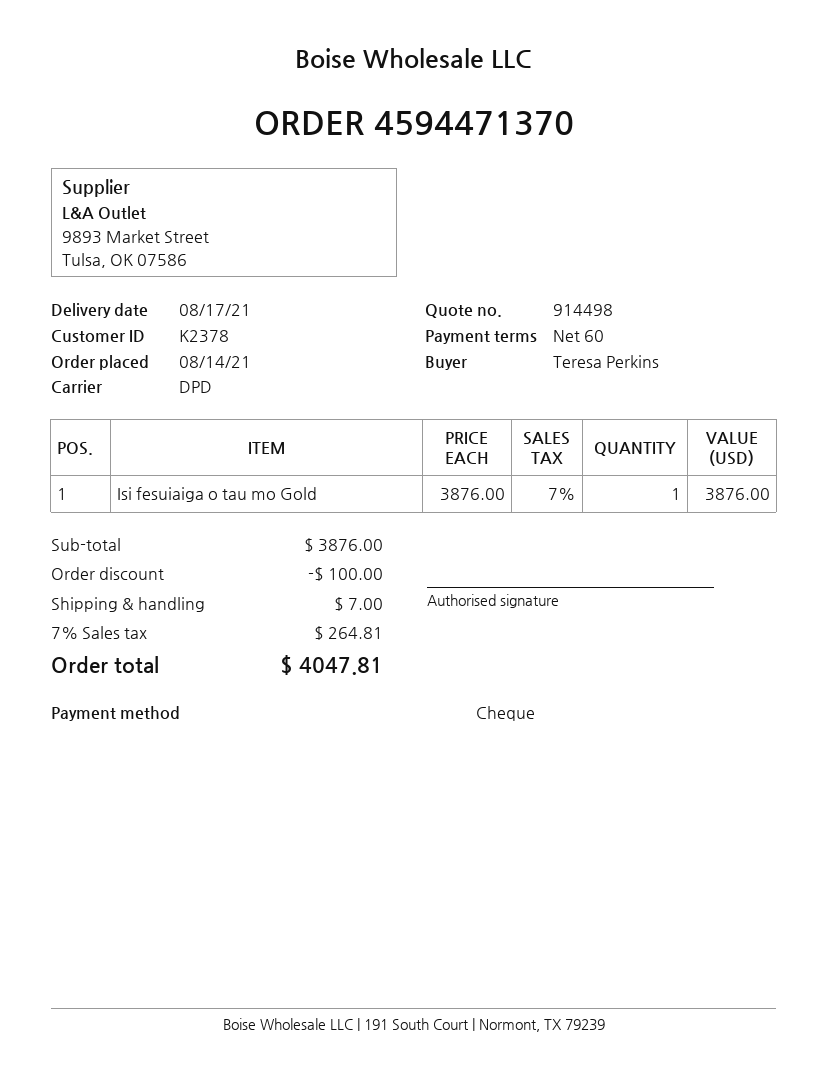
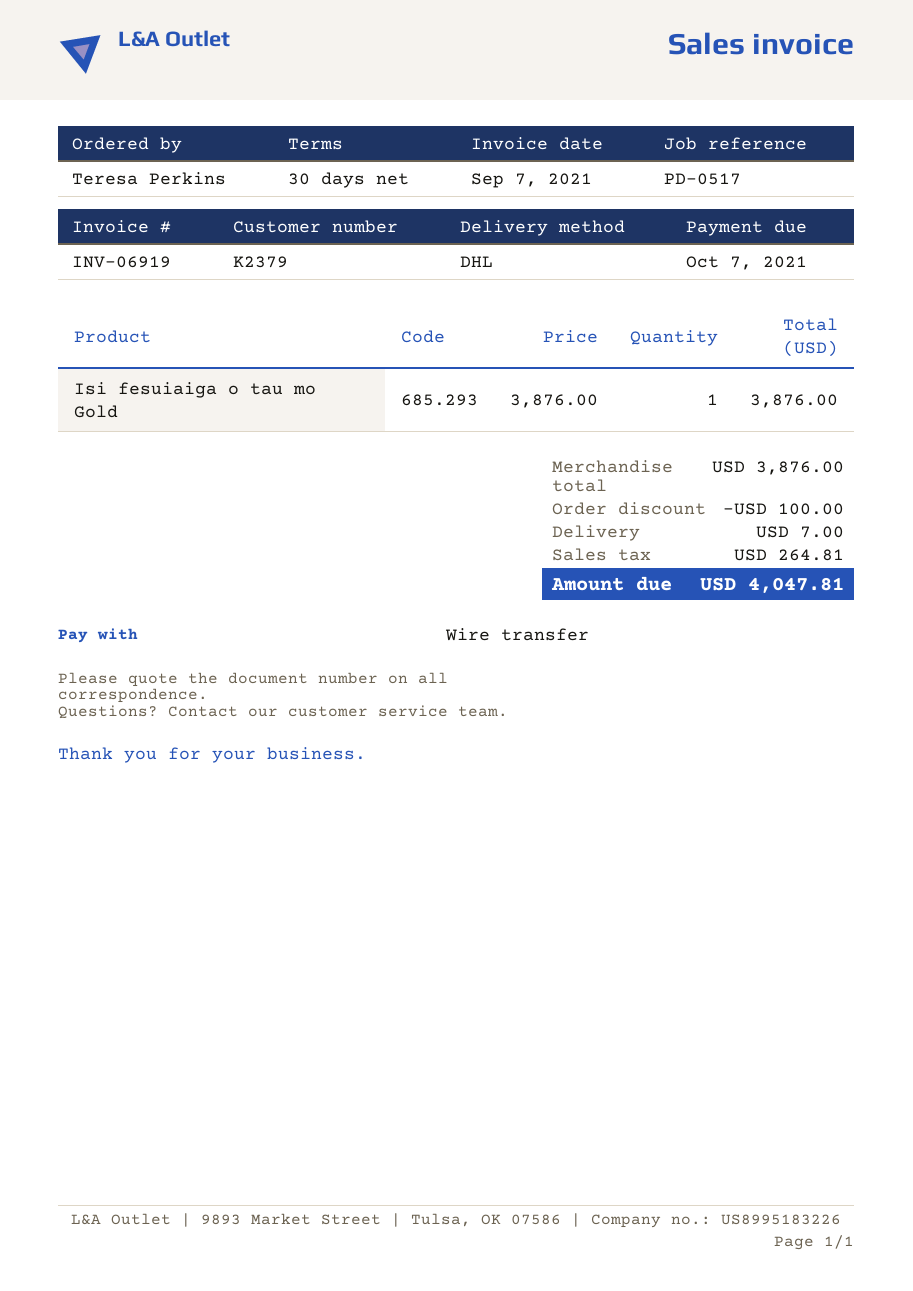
payment terms: 60 days -> 30 days
customer number: K2378 -> K2379
payment method: cheque -> bank transfer
shipping method: DPD -> DHL

